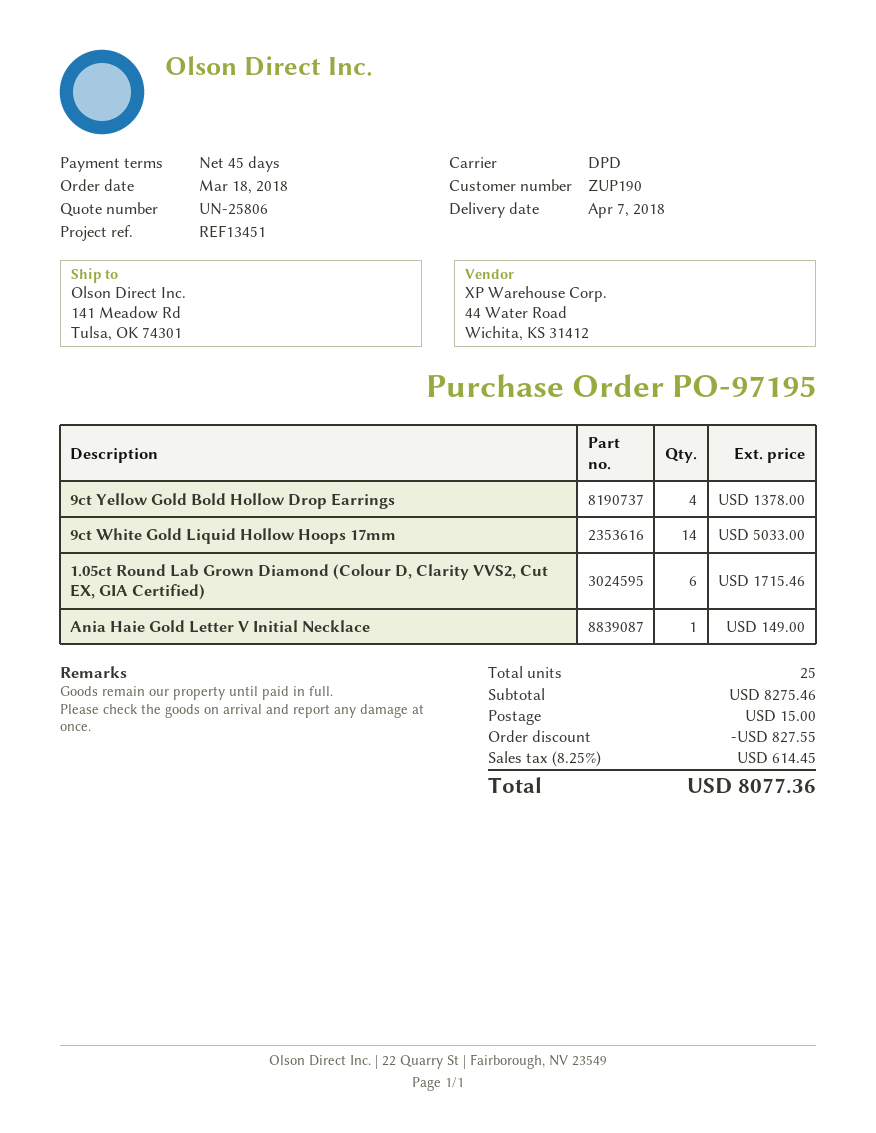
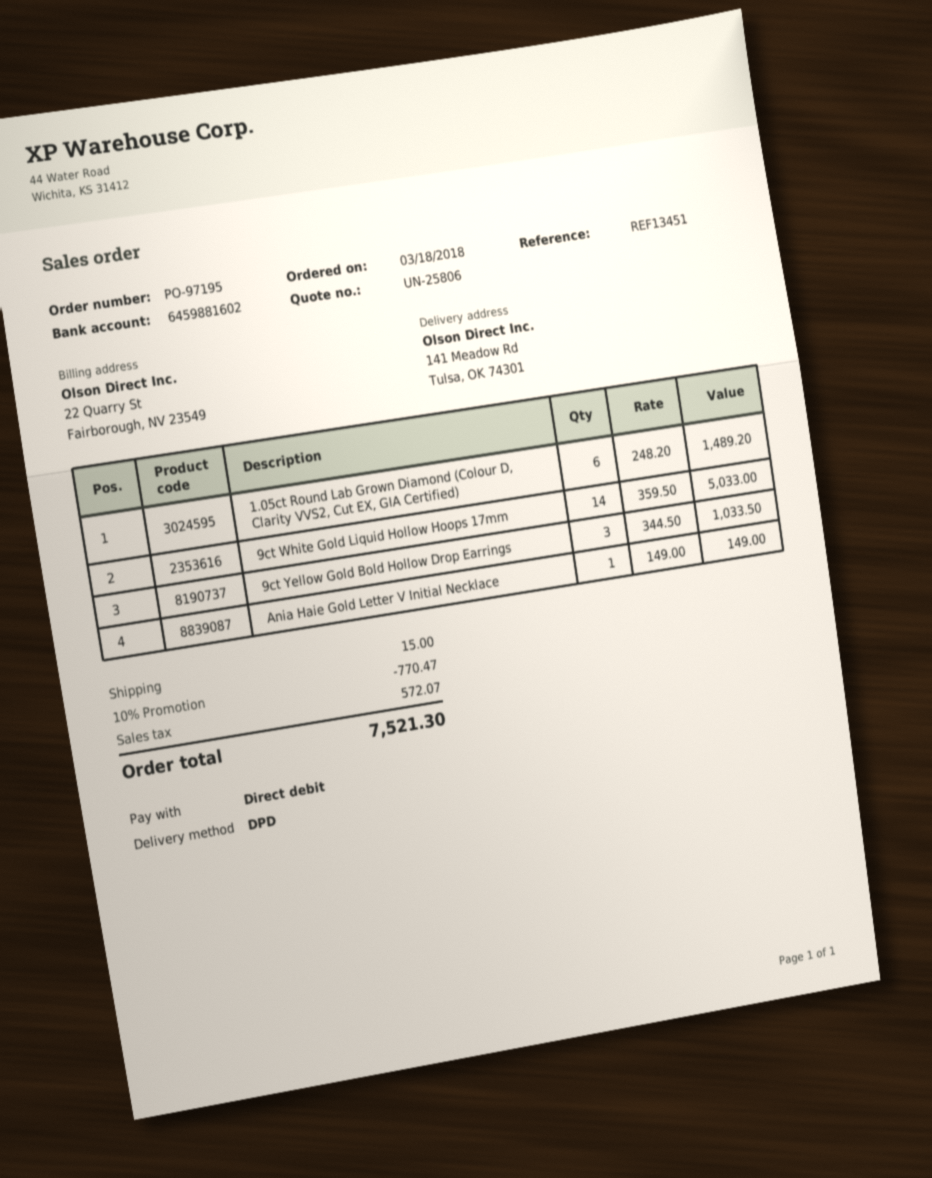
9ct Yellow Gold Bold Hollow Drop Earrings: 4 for 1378.00 -> 3 for 1033.50
1.05ct Round Lab Grown Diamond (Colour D, Clarity VVS2, Cut EX, GIA Certified): 6 for 1715.46 -> 6 for 1489.20
discount: 827.55 -> 770.47
tax: 614.45 -> 572.07
total: 8077.36 -> 7521.30

